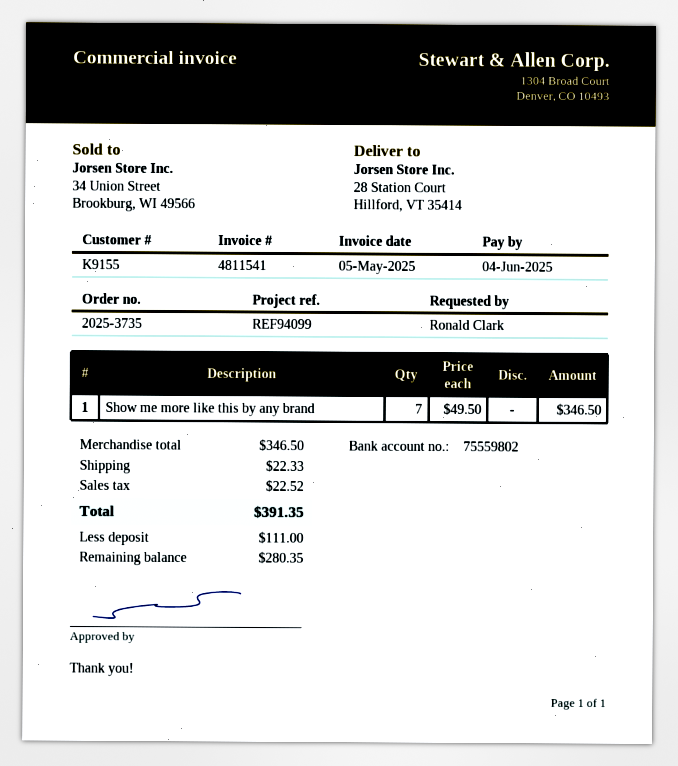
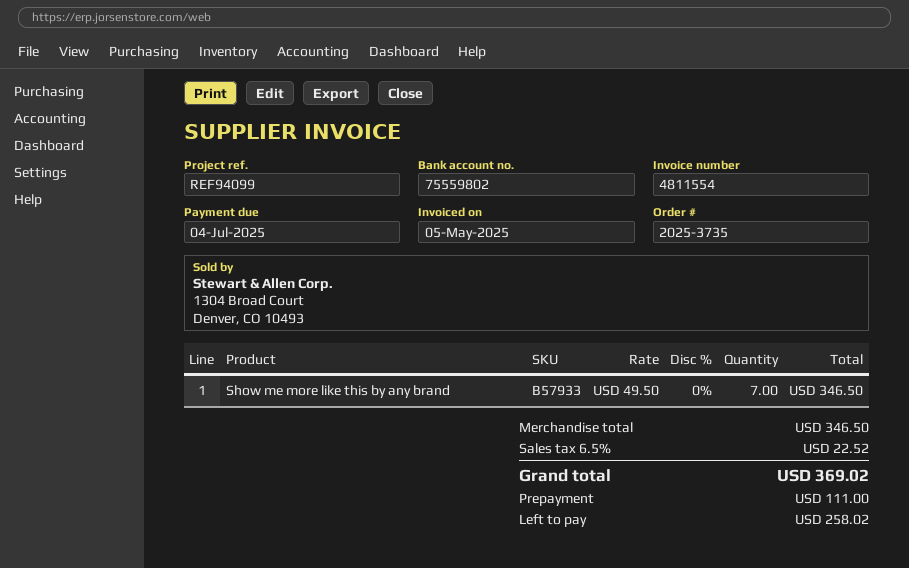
invoice number: 4811541 -> 4811554
due date: 2025-06-04 -> 2025-07-04
shipping: 22.33 -> none
total: 391.35 -> 369.02
balance: 280.35 -> 258.02

